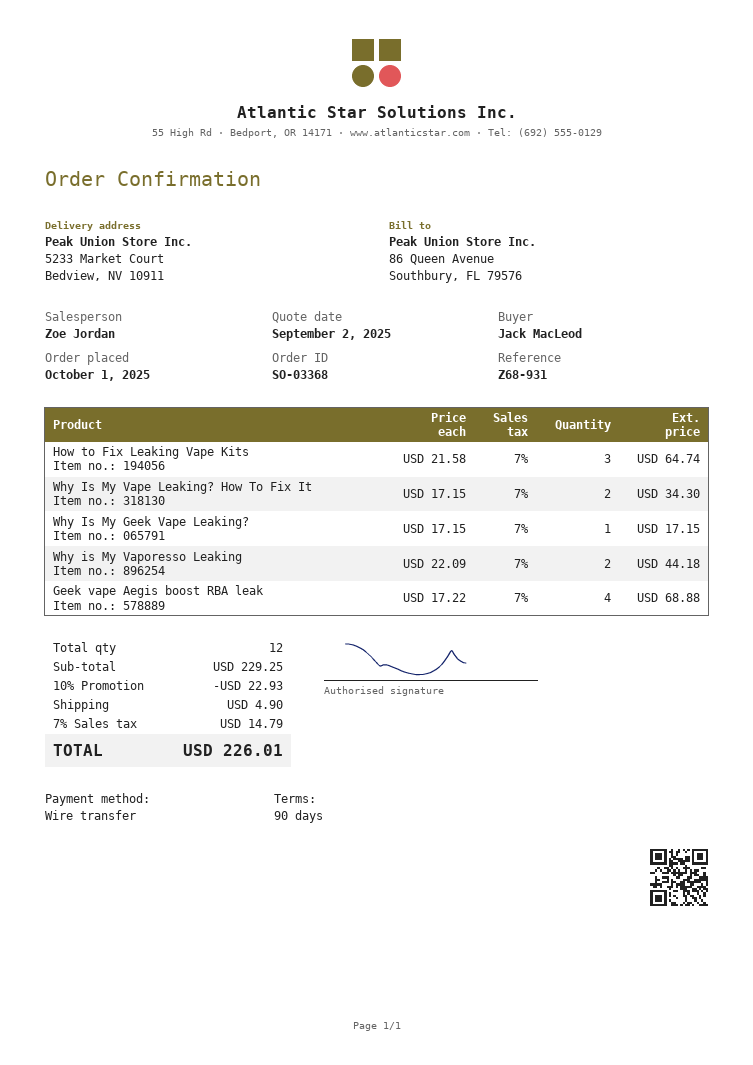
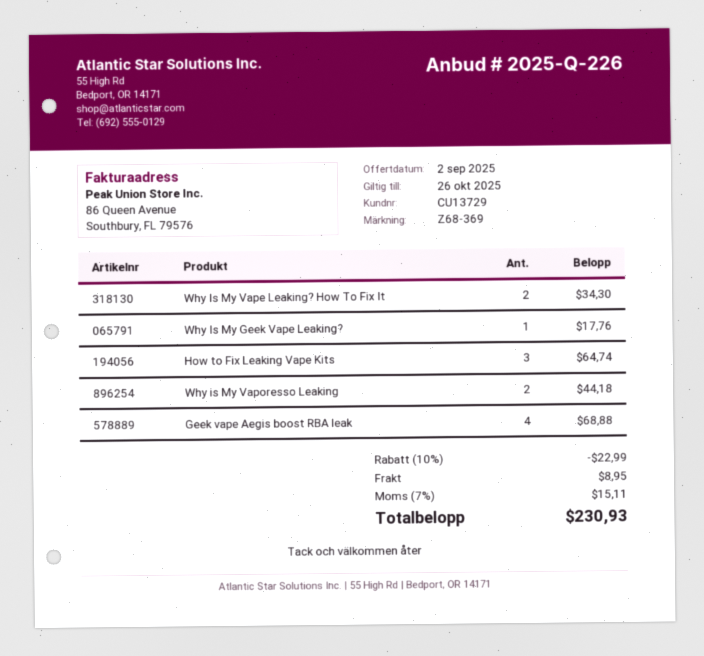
reference: Z68-931 -> Z68-369
Why Is My Geek Vape Leaking?: 1 for 17.15 -> 1 for 17.76
discount: 10% = 22.93 -> 10% = 22.99
shipping: 4.90 -> 8.95
tax: 7% = 14.79 -> 7% = 15.11
total: 226.01 -> 230.93

